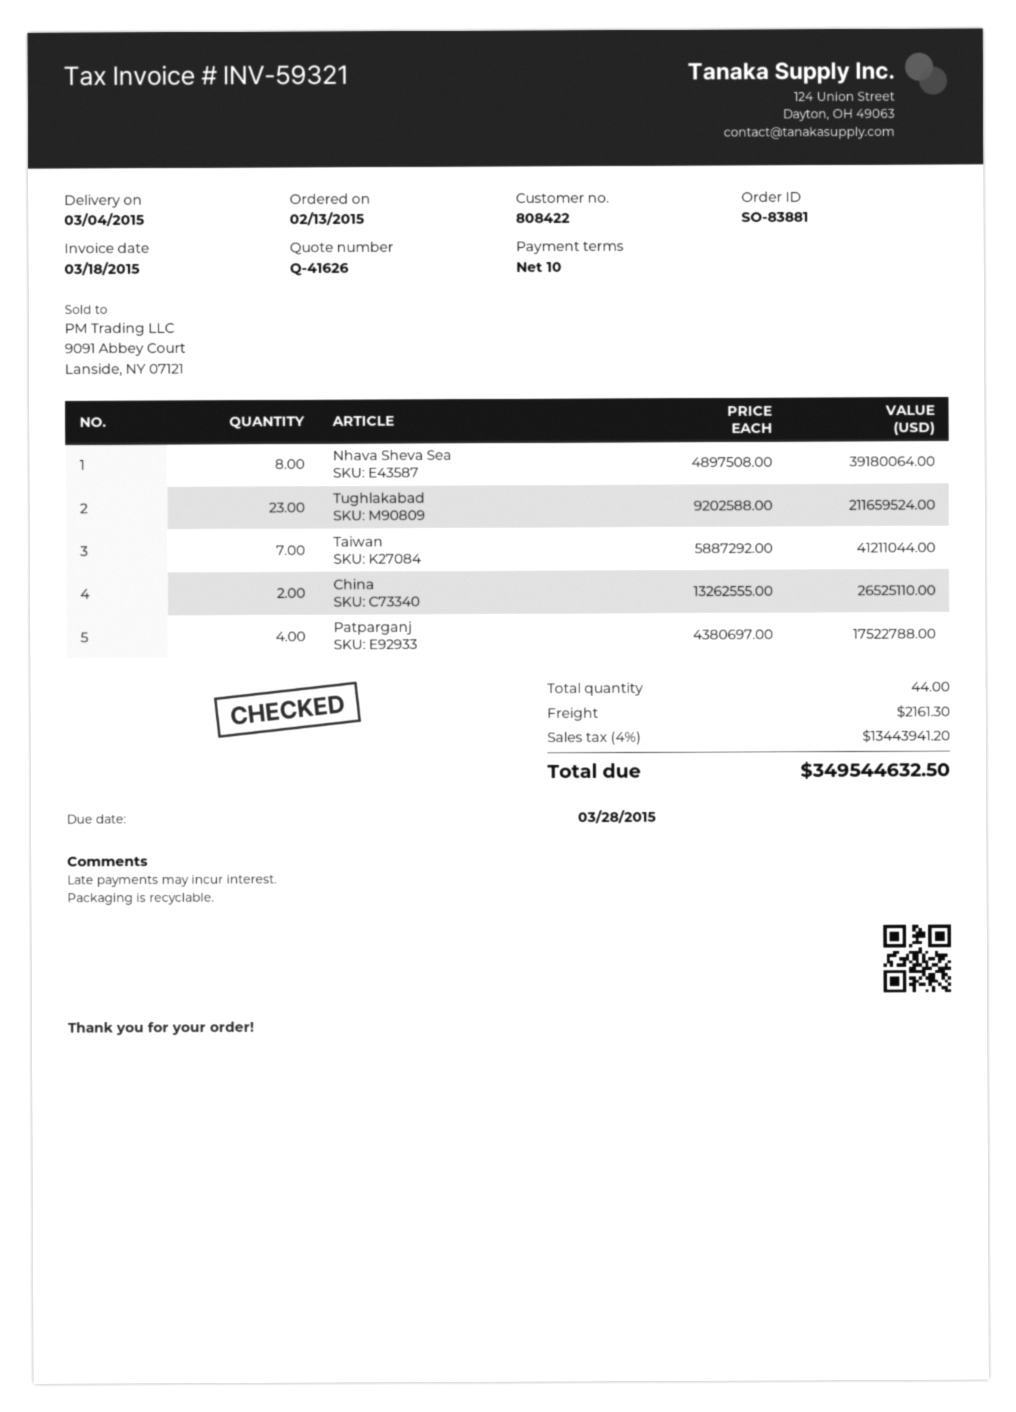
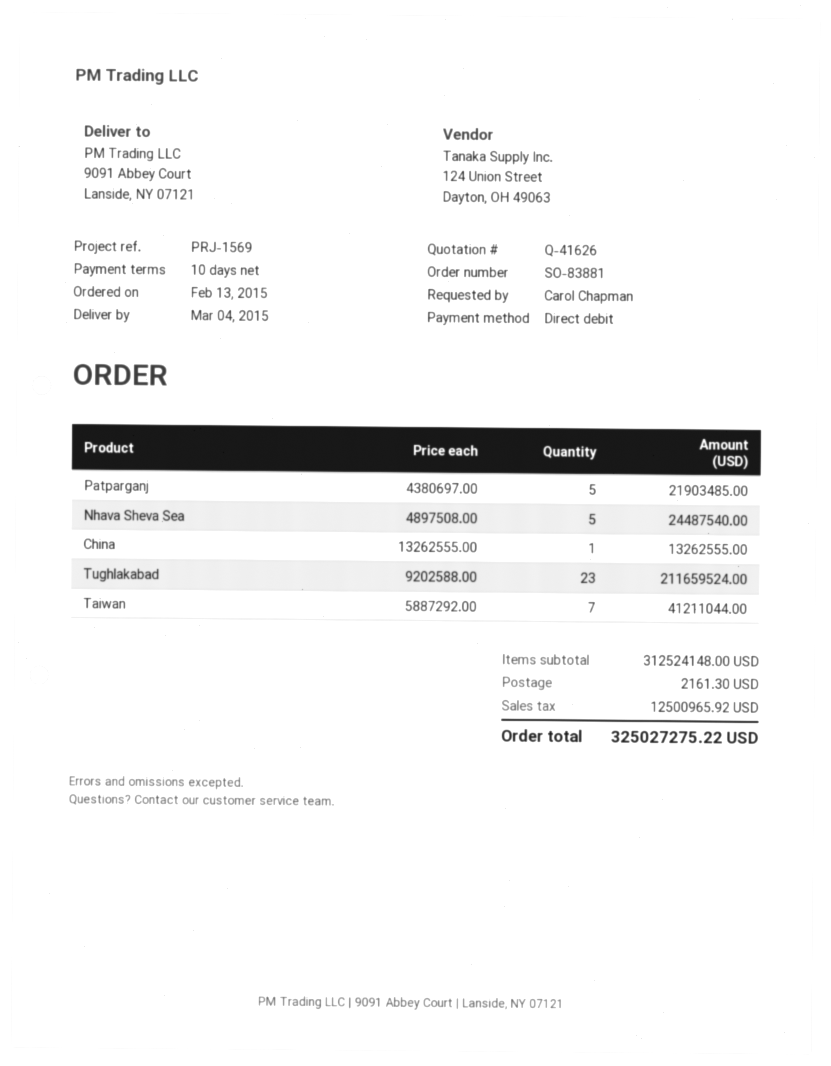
Nhava Sheva Sea: 8 x 4897508.00 = 39180064.00 -> 5 x 4897508.00 = 24487540.00
China: 2 x 13262555.00 = 26525110.00 -> 1 x 13262555.00 = 13262555.00
Patparganj: 4 x 4380697.00 = 17522788.00 -> 5 x 4380697.00 = 21903485.00
tax: 13443941.20 -> 12500965.92
total: 349544632.50 -> 325027275.22

